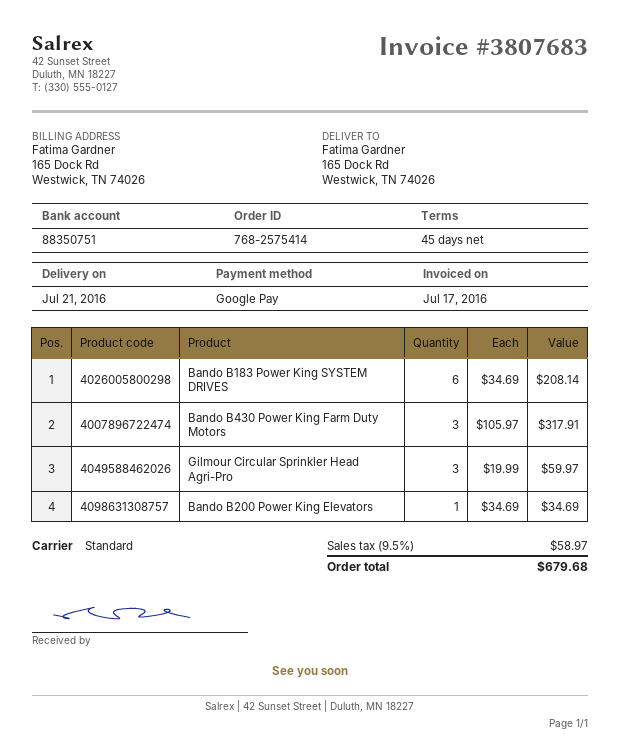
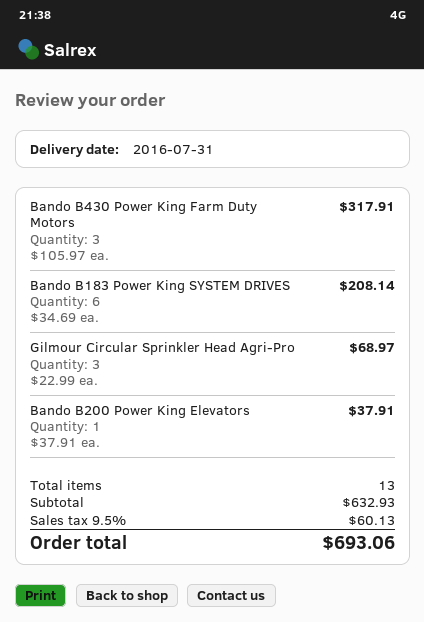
delivery date: 2016-07-21 -> 2016-07-31
Gilmour Circular Sprinkler Head Agri-Pro: 3 x 19.99 = 59.97 -> 3 x 22.99 = 68.97
Bando B200 Power King Elevators: 1 x 34.69 = 34.69 -> 1 x 37.91 = 37.91
tax: 9.5% = 58.97 -> 9.5% = 60.13
total: 679.68 -> 693.06

